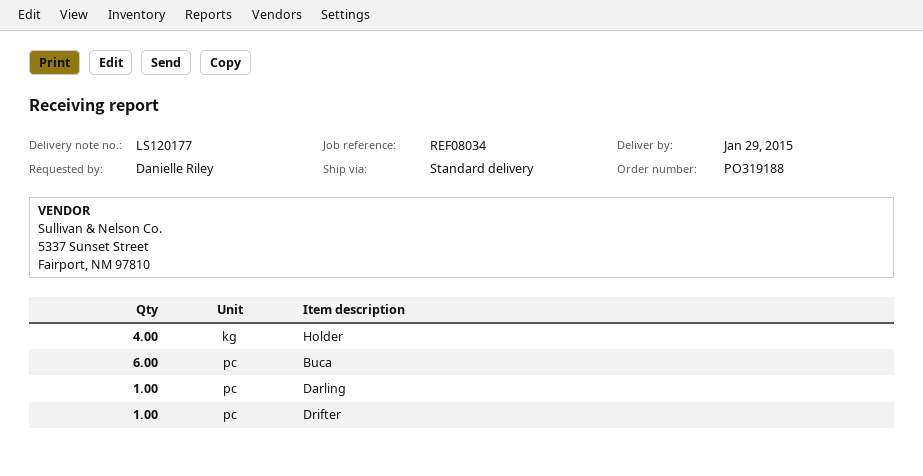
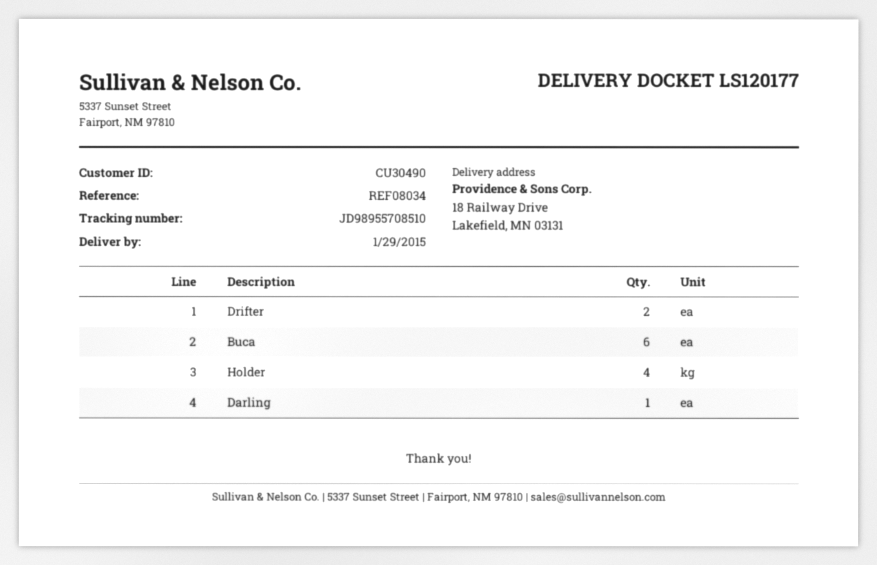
Drifter: 1 -> 2

